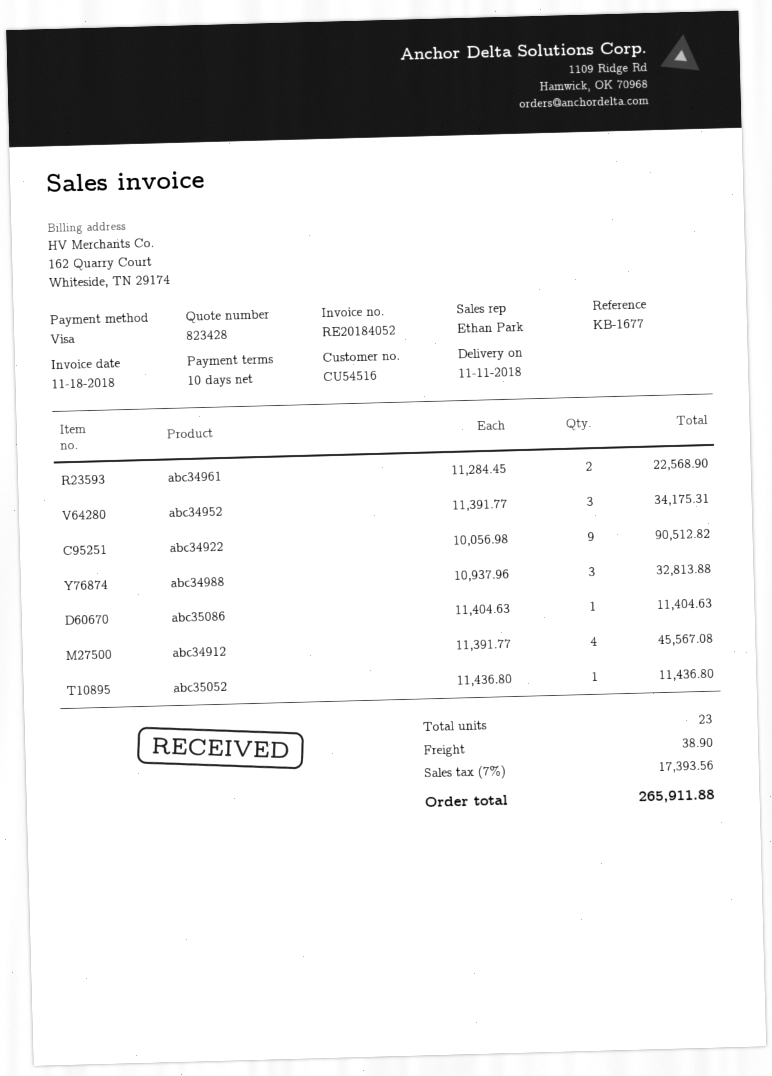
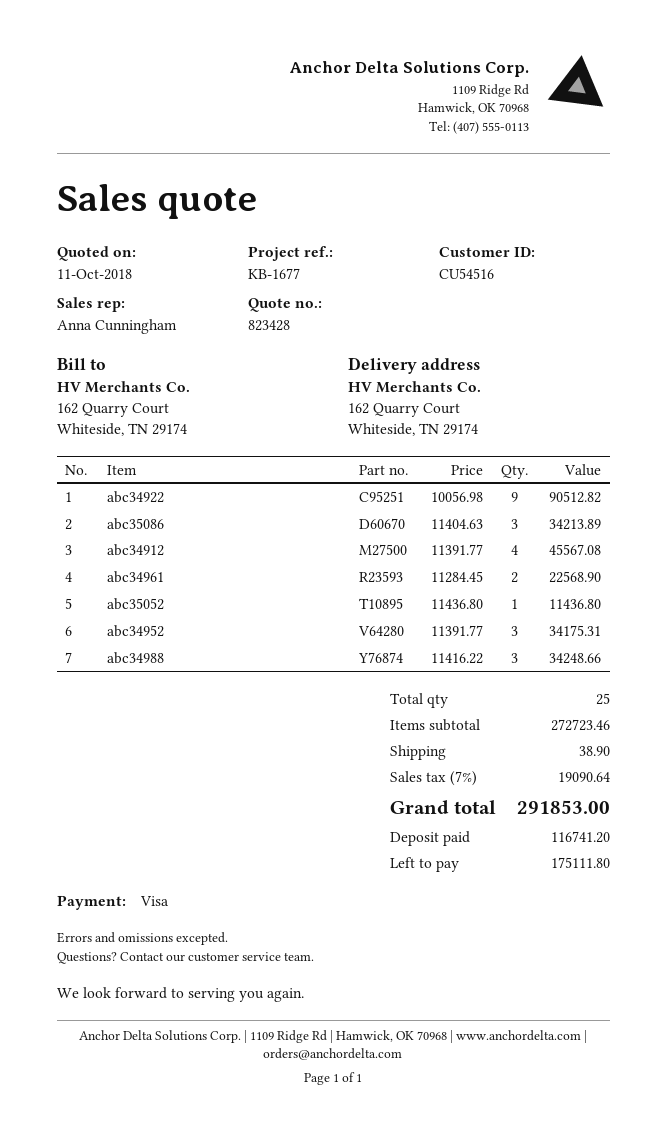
sales rep: Ethan Park -> Anna Cunningham
abc34988: 3 x 10937.96 = 32813.88 -> 3 x 11416.22 = 34248.66
abc35086: 1 x 11404.63 = 11404.63 -> 3 x 11404.63 = 34213.89
total quantity: 23 -> 25
tax: 7% = 17393.56 -> 7% = 19090.64
total: 265911.88 -> 291853.00

